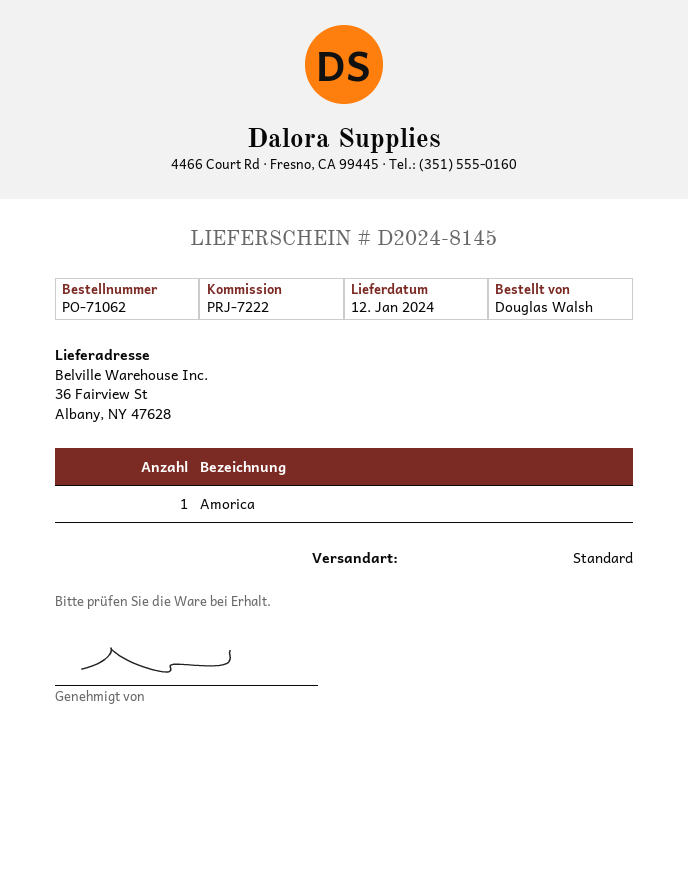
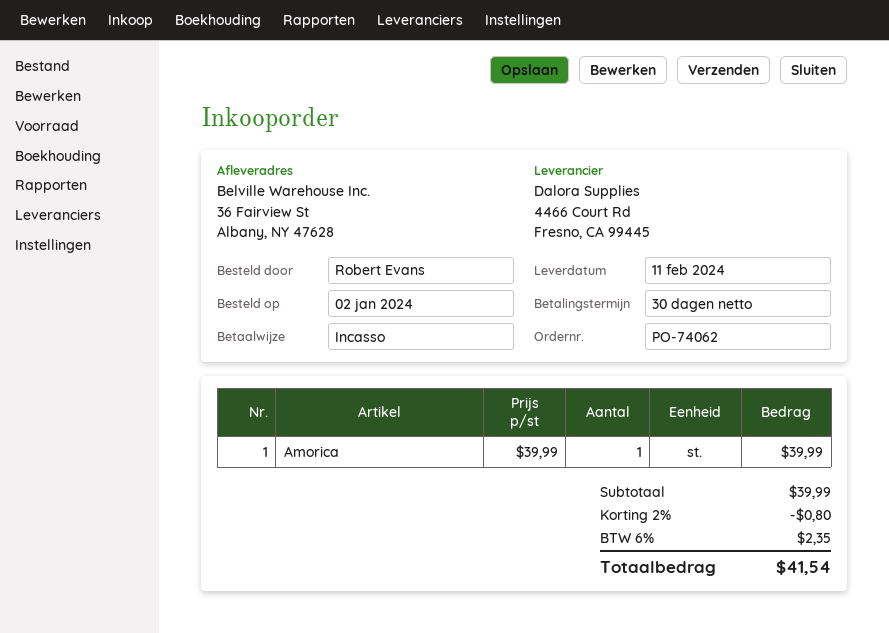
order number: PO-71062 -> PO-74062
delivery date: 2024-01-12 -> 2024-02-11
ordered by: Douglas Walsh -> Robert Evans

